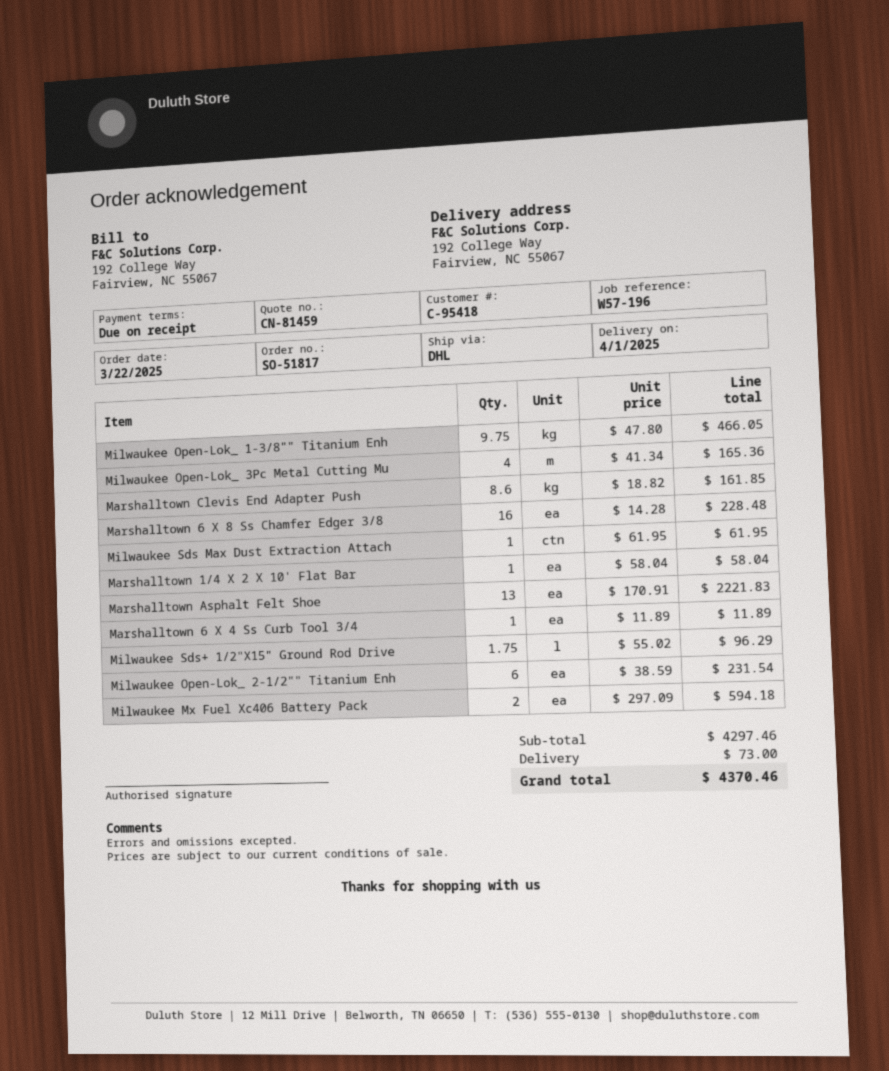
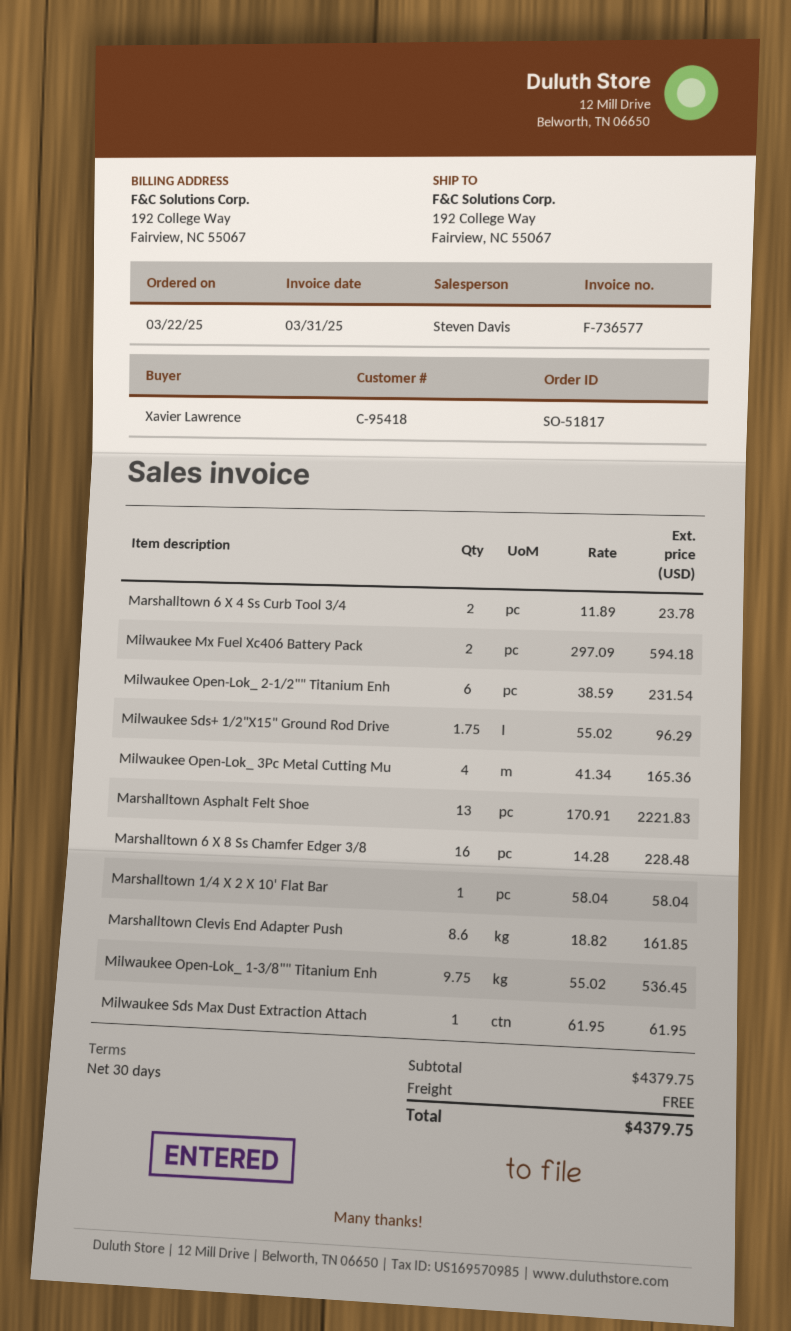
payment terms: on receipt -> 30 days
Milwaukee Open-Lok_ 1-3/8"" Titanium Enh: 9.75 x 47.80 = 466.05 -> 9.75 x 55.02 = 536.45
Marshalltown 6 X 4 Ss Curb Tool 3/4: 1 x 11.89 = 11.89 -> 2 x 11.89 = 23.78
subtotal: 4297.46 -> 4379.75
shipping: 73.00 -> 0.00
total: 4370.46 -> 4379.75

